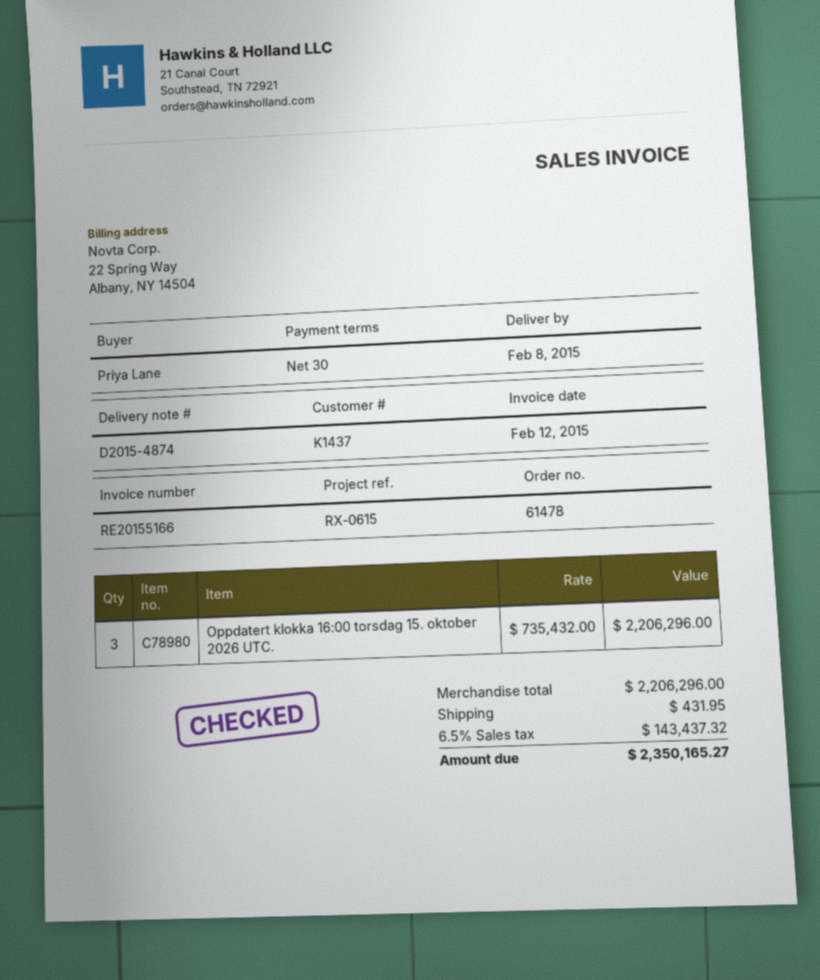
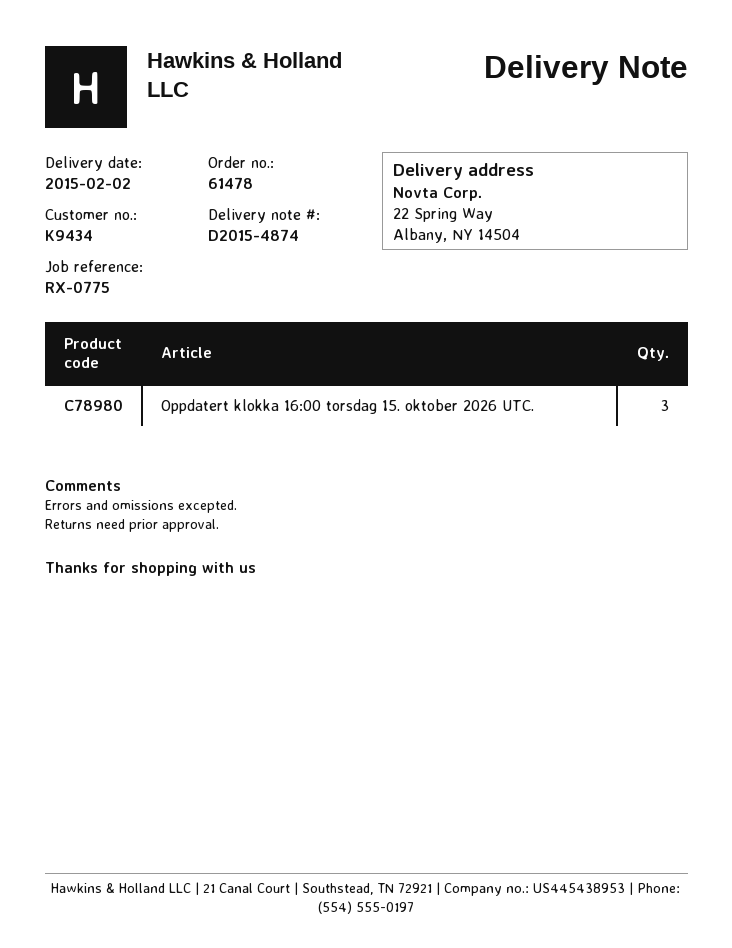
delivery date: 2015-02-08 -> 2015-02-02
customer number: K1437 -> K9434
reference: RX-0615 -> RX-0775

